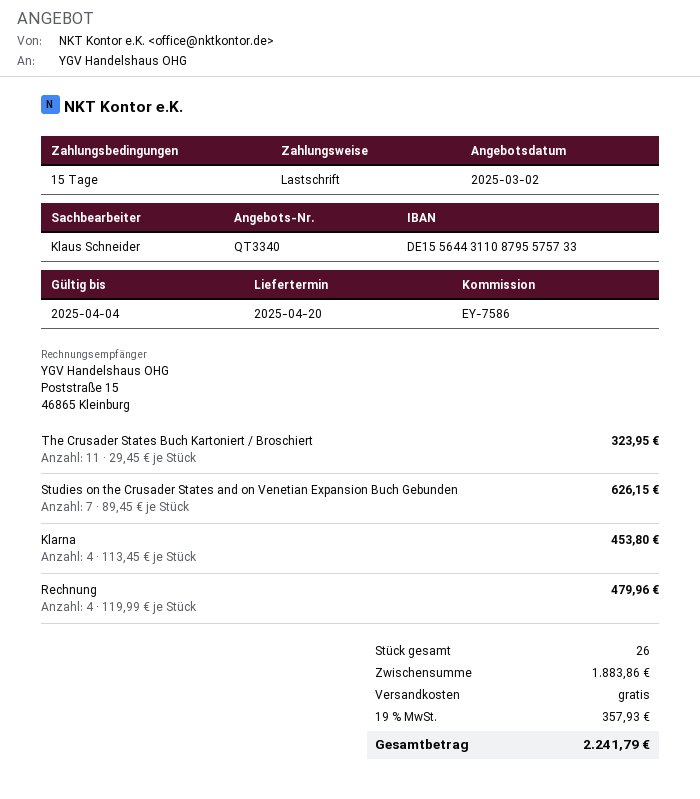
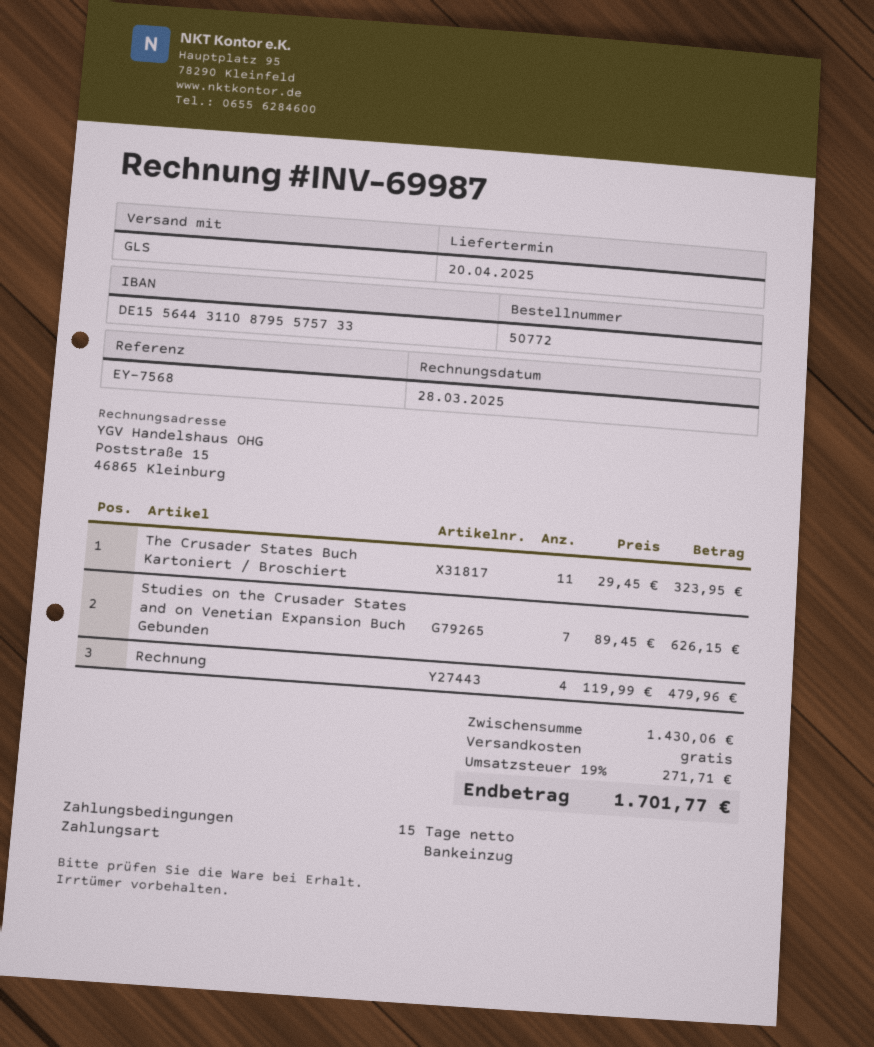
reference: EY-7586 -> EY-7568
Klarna: 4 x 113.45 = 453.80 -> none
subtotal: 1883.86 -> 1430.06
tax: 19% = 357.93 -> 19% = 271.71
total: 2241.79 -> 1701.77

